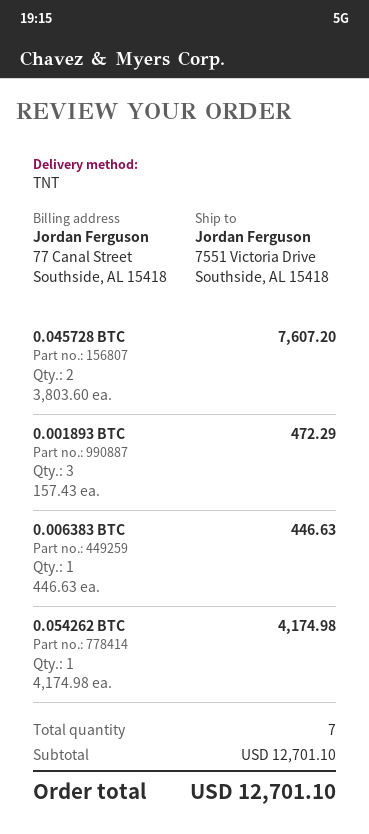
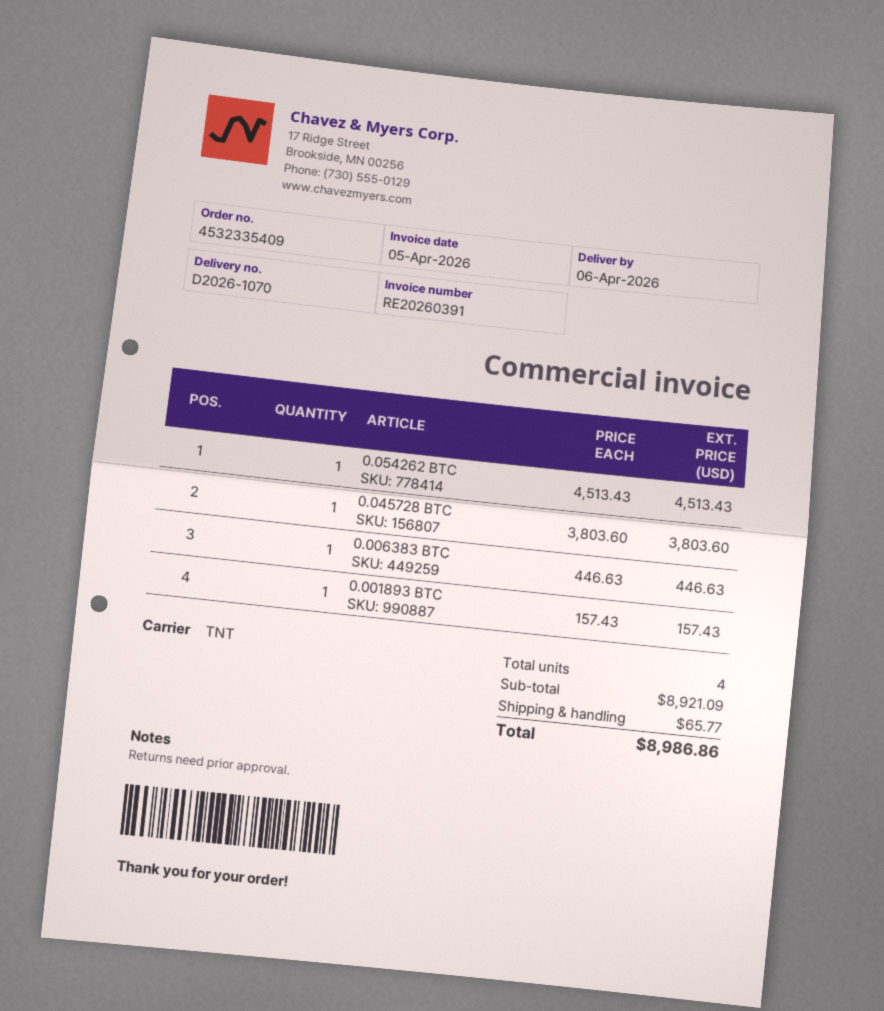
0.045728 BTC: 2 x 3803.60 = 7607.20 -> 1 x 3803.60 = 3803.60
0.001893 BTC: 3 x 157.43 = 472.29 -> 1 x 157.43 = 157.43
0.054262 BTC: 1 x 4174.98 = 4174.98 -> 1 x 4513.43 = 4513.43
total quantity: 7 -> 4
subtotal: 12701.10 -> 8921.09
shipping: none -> 65.77
total: 12701.10 -> 8986.86

